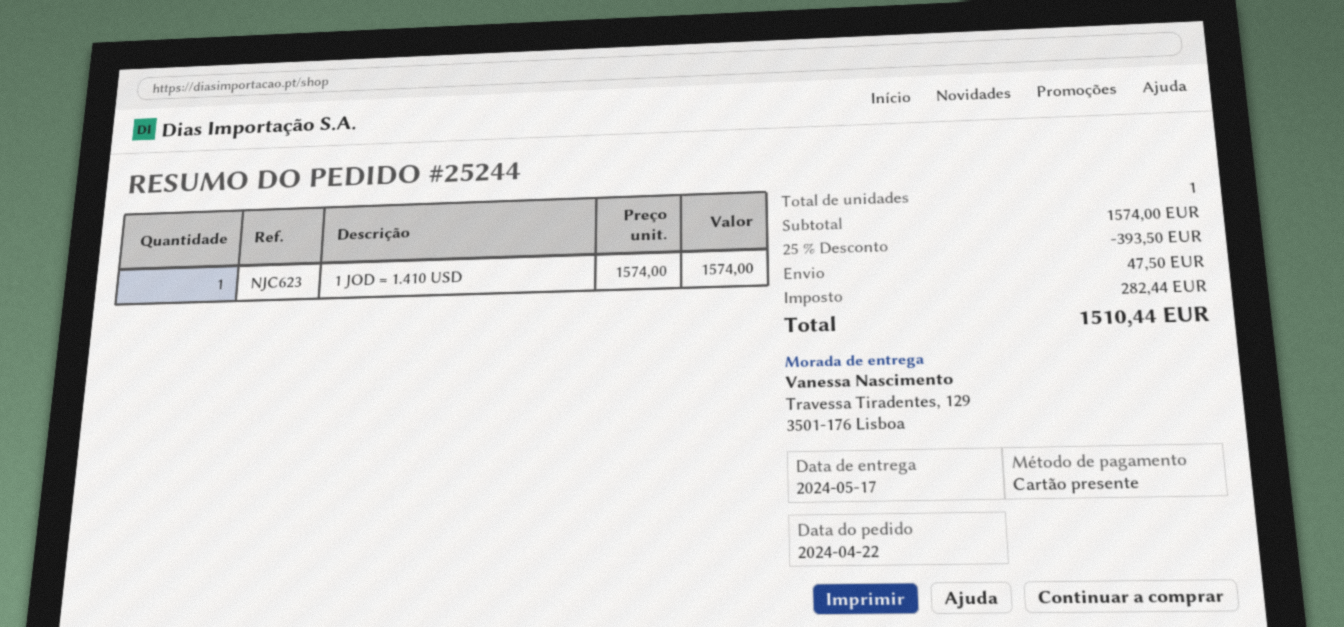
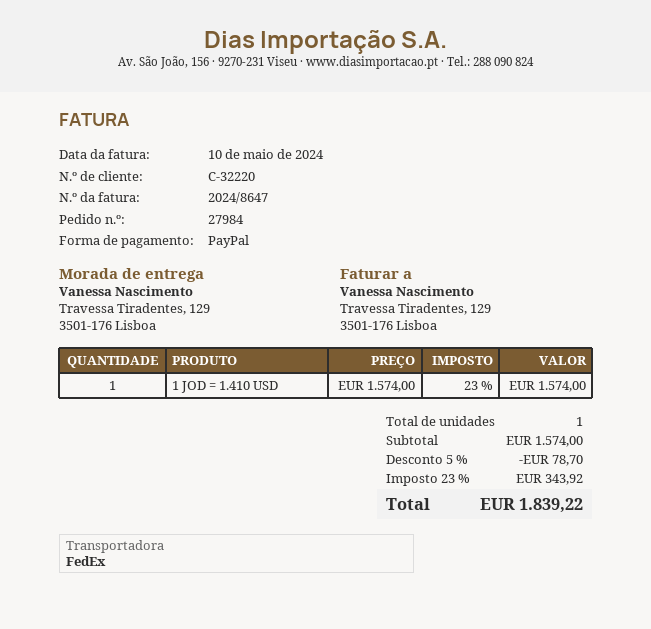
order number: 25244 -> 27984
payment method: gift card -> PayPal
discount: 25% = 393.50 -> 5% = 78.70
shipping: 47.50 -> none
tax: 282.44 -> 343.92
total: 1510.44 -> 1839.22

